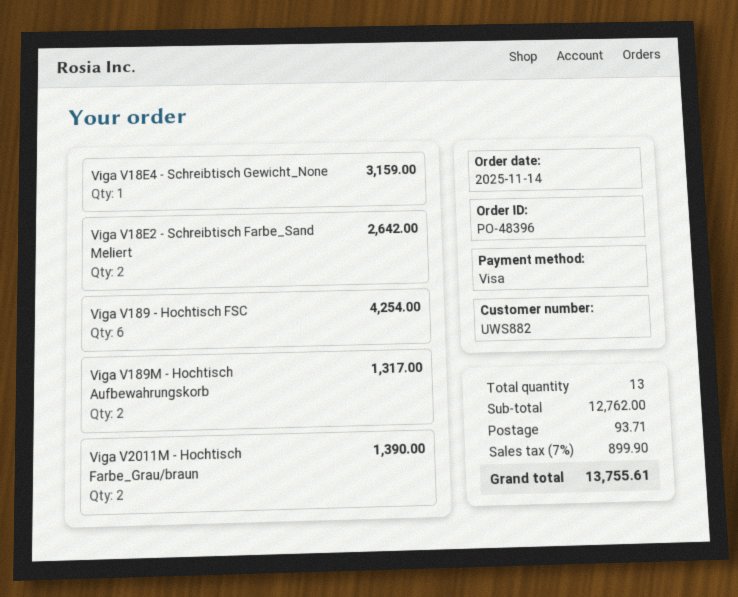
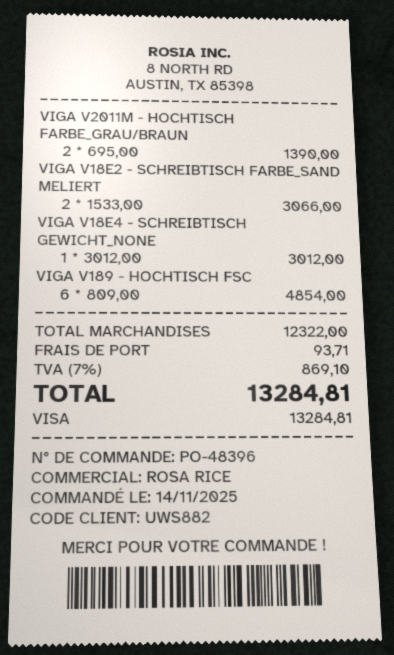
Viga V18E4 - Schreibtisch Gewicht_None: 1 for 3159.00 -> 1 for 3012.00
Viga V18E2 - Schreibtisch Farbe_Sand Meliert: 2 for 2642.00 -> 2 for 3066.00
Viga V189 - Hochtisch FSC: 6 for 4254.00 -> 6 for 4854.00
Viga V189M - Hochtisch Aufbewahrungskorb: 2 for 1317.00 -> none
subtotal: 12762.00 -> 12322.00
tax: 7% = 899.90 -> 7% = 869.10
total: 13755.61 -> 13284.81

